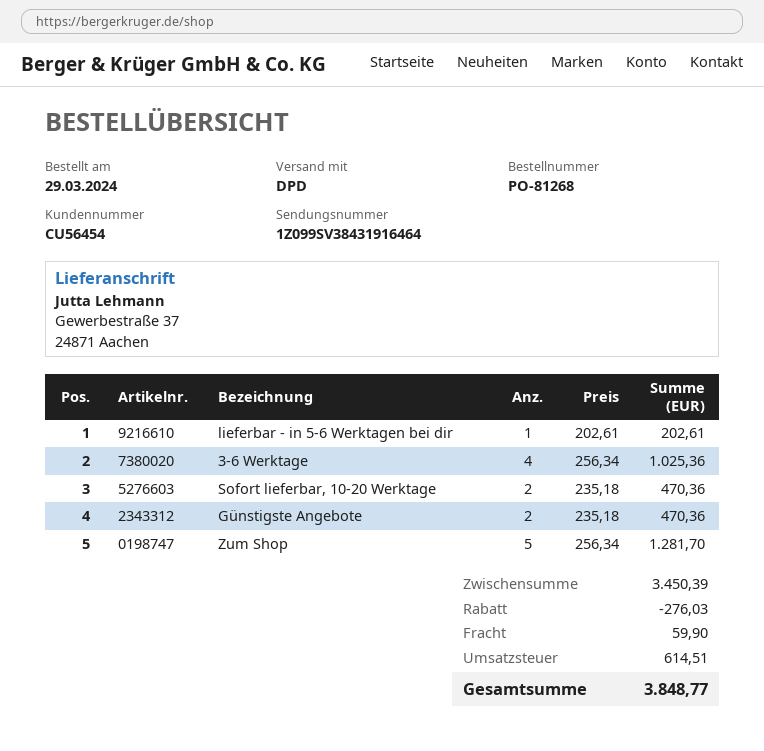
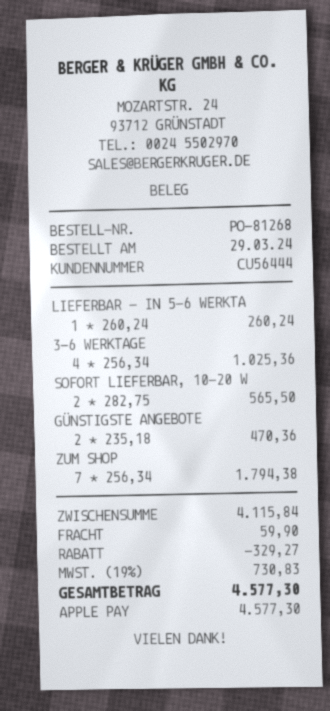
customer number: CU56454 -> CU56444
lieferbar - in 5-6 Werktagen bei dir: 1 x 202.61 = 202.61 -> 1 x 260.24 = 260.24
Sofort lieferbar, 10-20 Werktage: 2 x 235.18 = 470.36 -> 2 x 282.75 = 565.50
Zum Shop: 5 x 256.34 = 1281.70 -> 7 x 256.34 = 1794.38
subtotal: 3450.39 -> 4115.84
discount: 276.03 -> 329.27
tax: 614.51 -> 730.83
total: 3848.77 -> 4577.30

